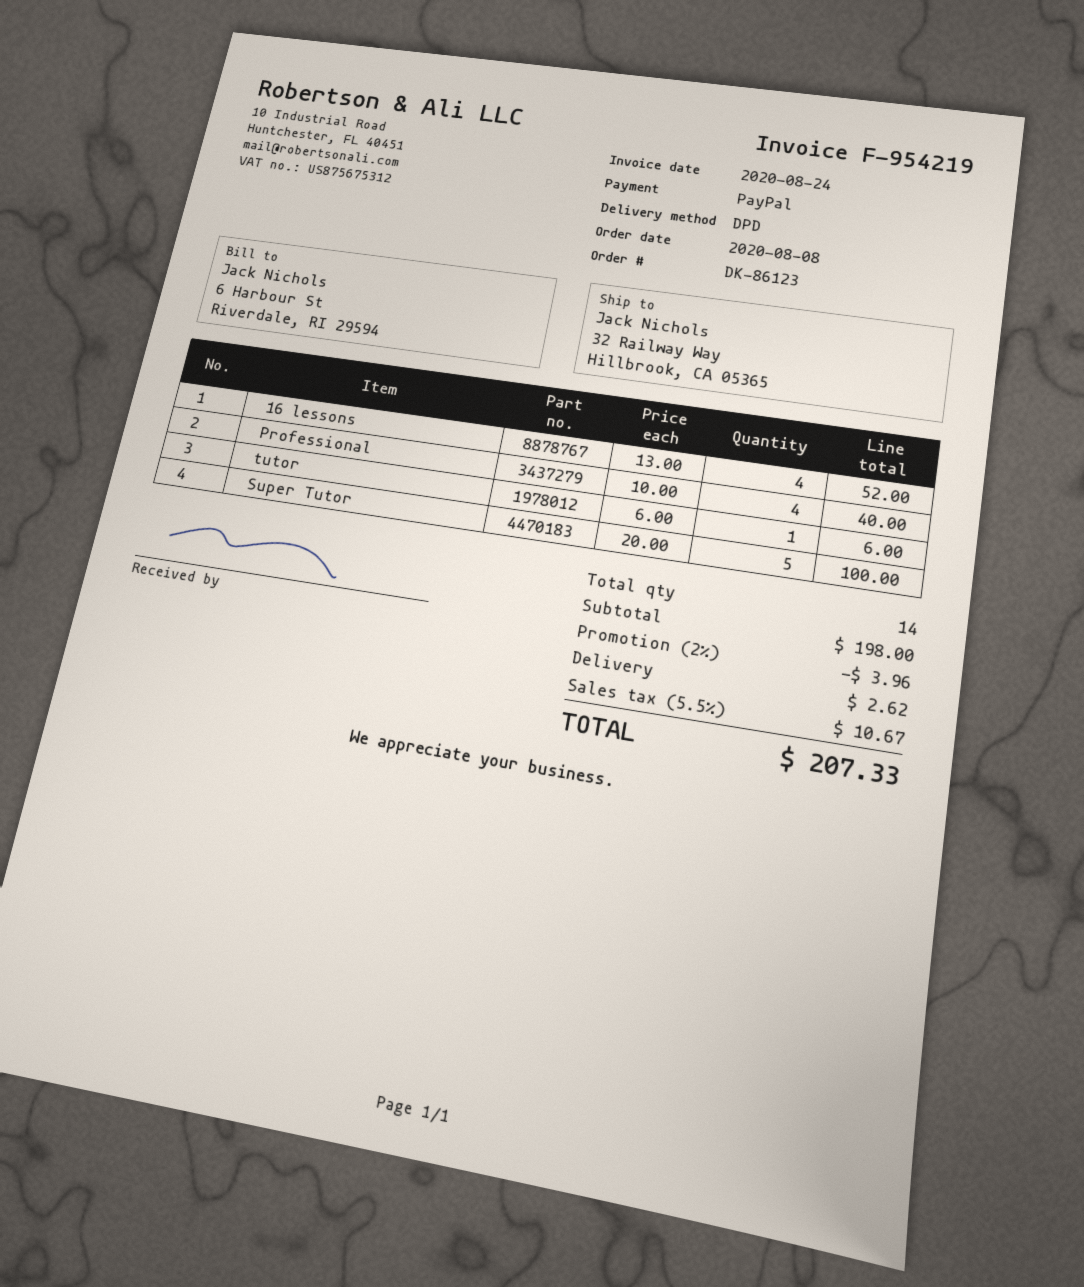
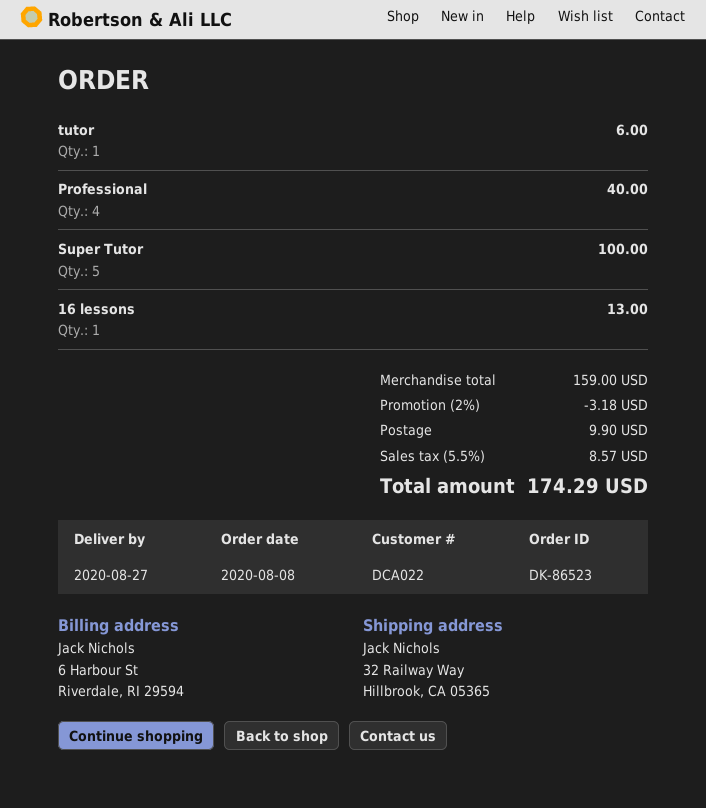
order number: DK-86123 -> DK-86523
16 lessons: 4 for 52.00 -> 1 for 13.00
subtotal: 198.00 -> 159.00
discount: 2% = 3.96 -> 2% = 3.18
shipping: 2.62 -> 9.90
tax: 5.5% = 10.67 -> 5.5% = 8.57
total: 207.33 -> 174.29

